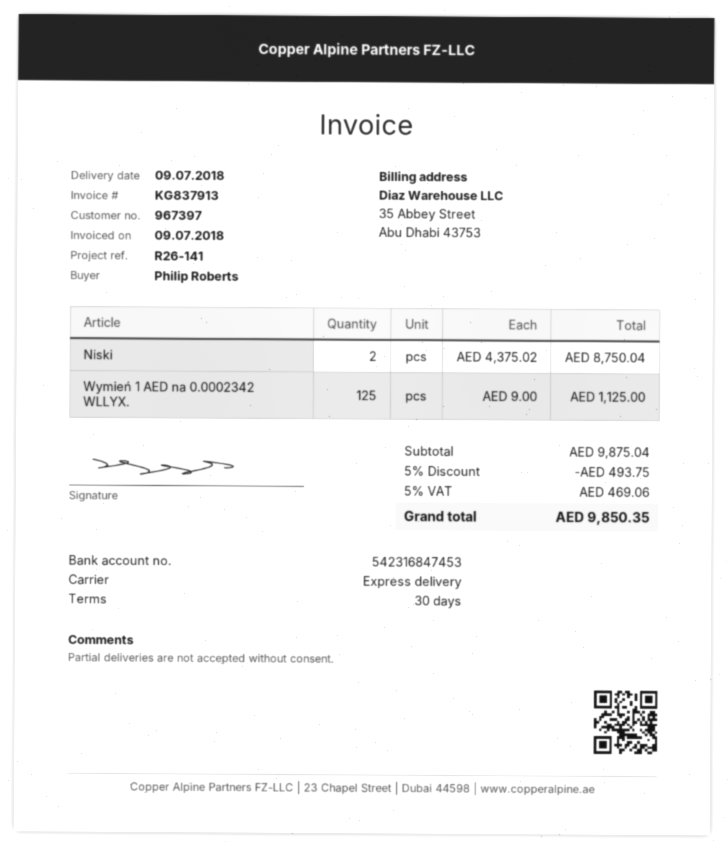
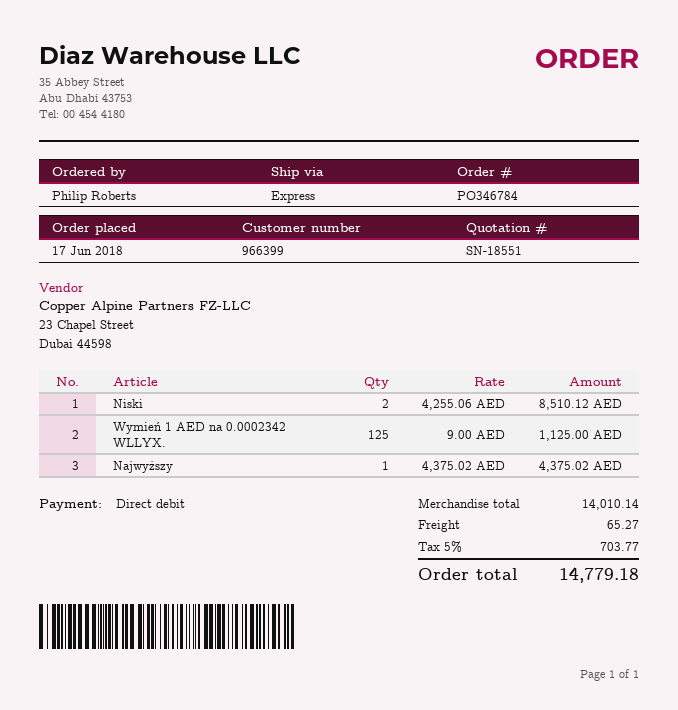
customer number: 967397 -> 966399
Niski: 2 x 4375.02 = 8750.04 -> 2 x 4255.06 = 8510.12
Najwyższy: none -> 1 x 4375.02 = 4375.02
subtotal: 9875.04 -> 14010.14
discount: 5% = 493.75 -> none
shipping: none -> 65.27
tax: 5% = 469.06 -> 5% = 703.77
total: 9850.35 -> 14779.18

